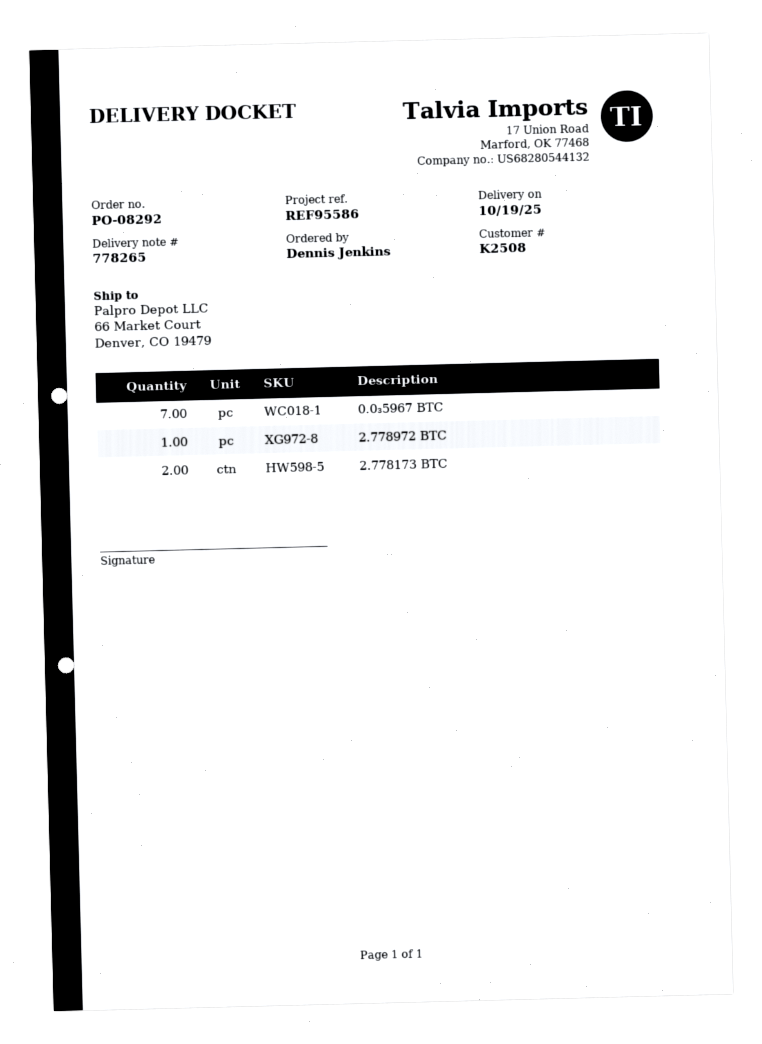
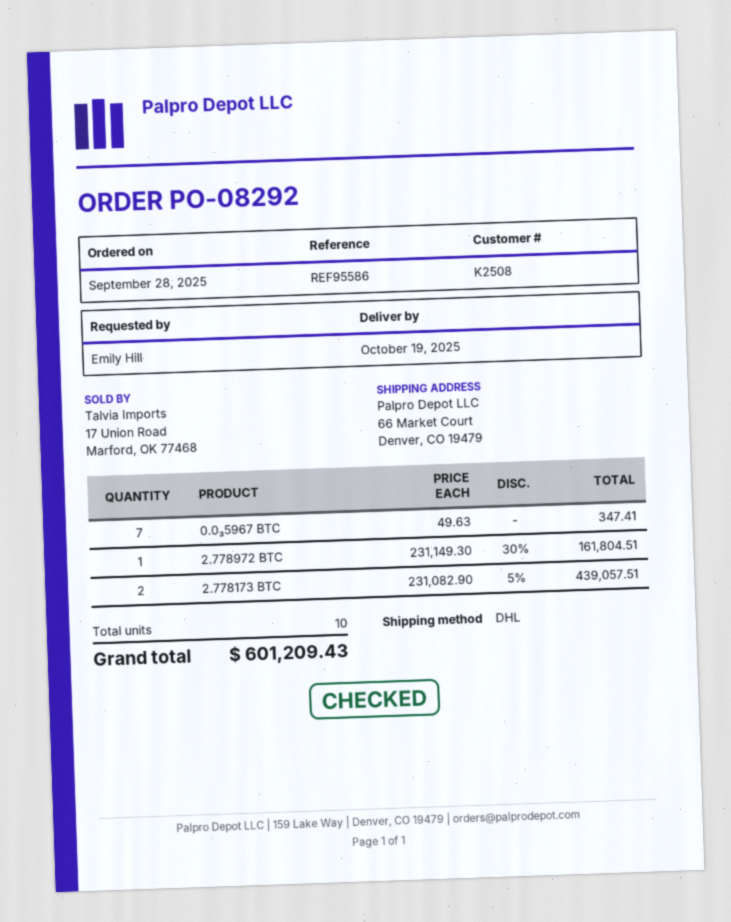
ordered by: Dennis Jenkins -> Emily Hill

